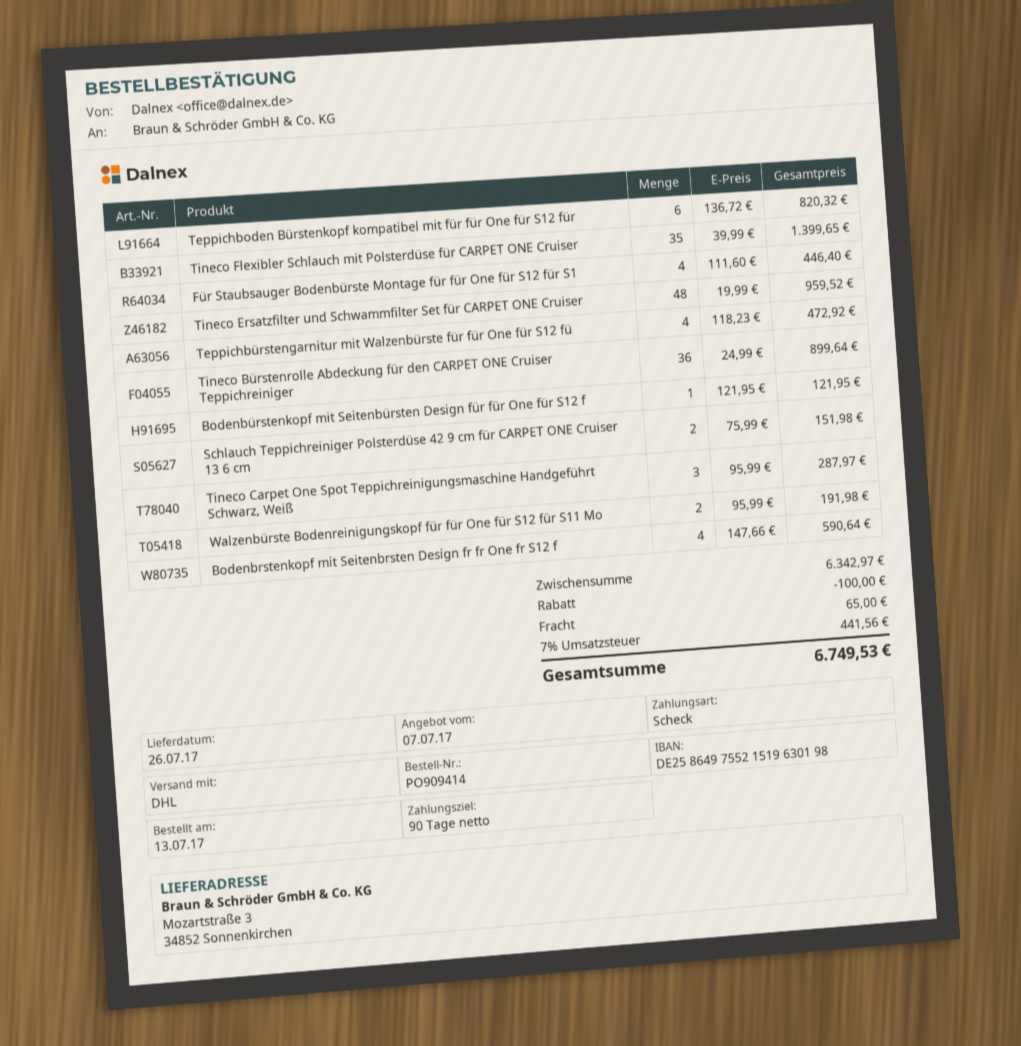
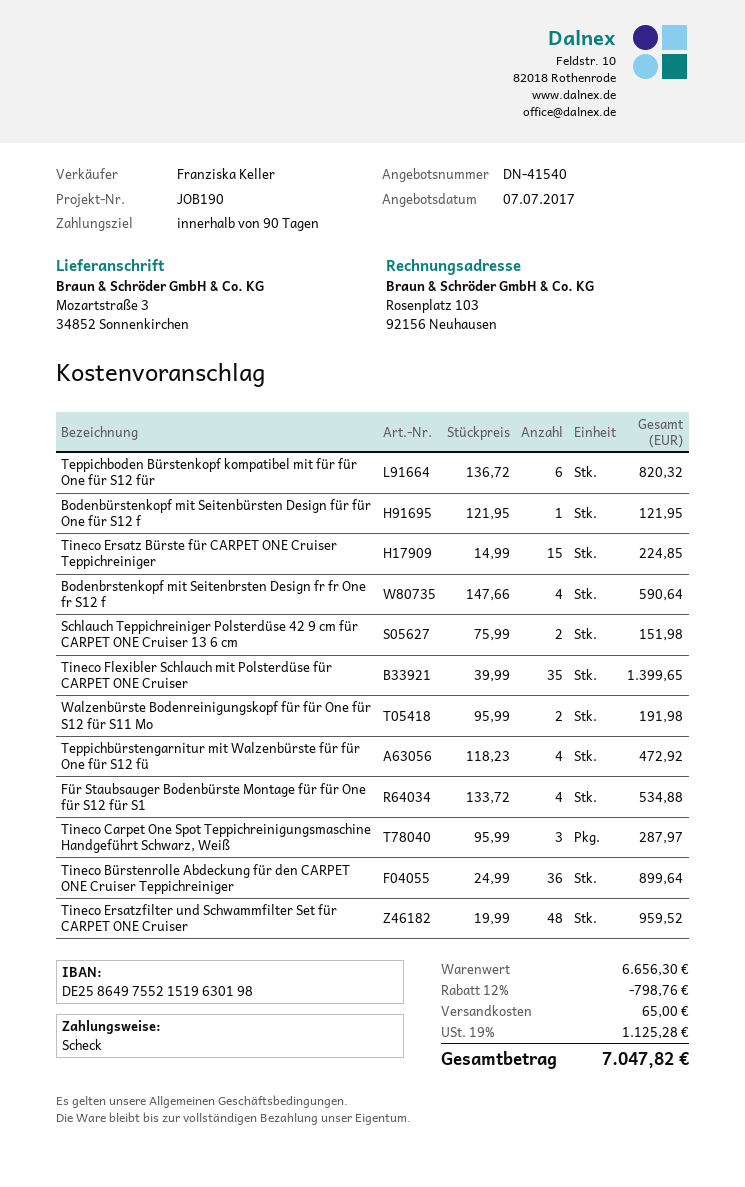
Für Staubsauger Bodenbürste Montage für für One für S12 für S1: 4 x 111.60 = 446.40 -> 4 x 133.72 = 534.88
Tineco Ersatz Bürste für CARPET ONE Cruiser Teppichreiniger: none -> 15 x 14.99 = 224.85
subtotal: 6342.97 -> 6656.30
discount: 100.00 -> 798.76
tax: 7% = 441.56 -> 19% = 1125.28
total: 6749.53 -> 7047.82

